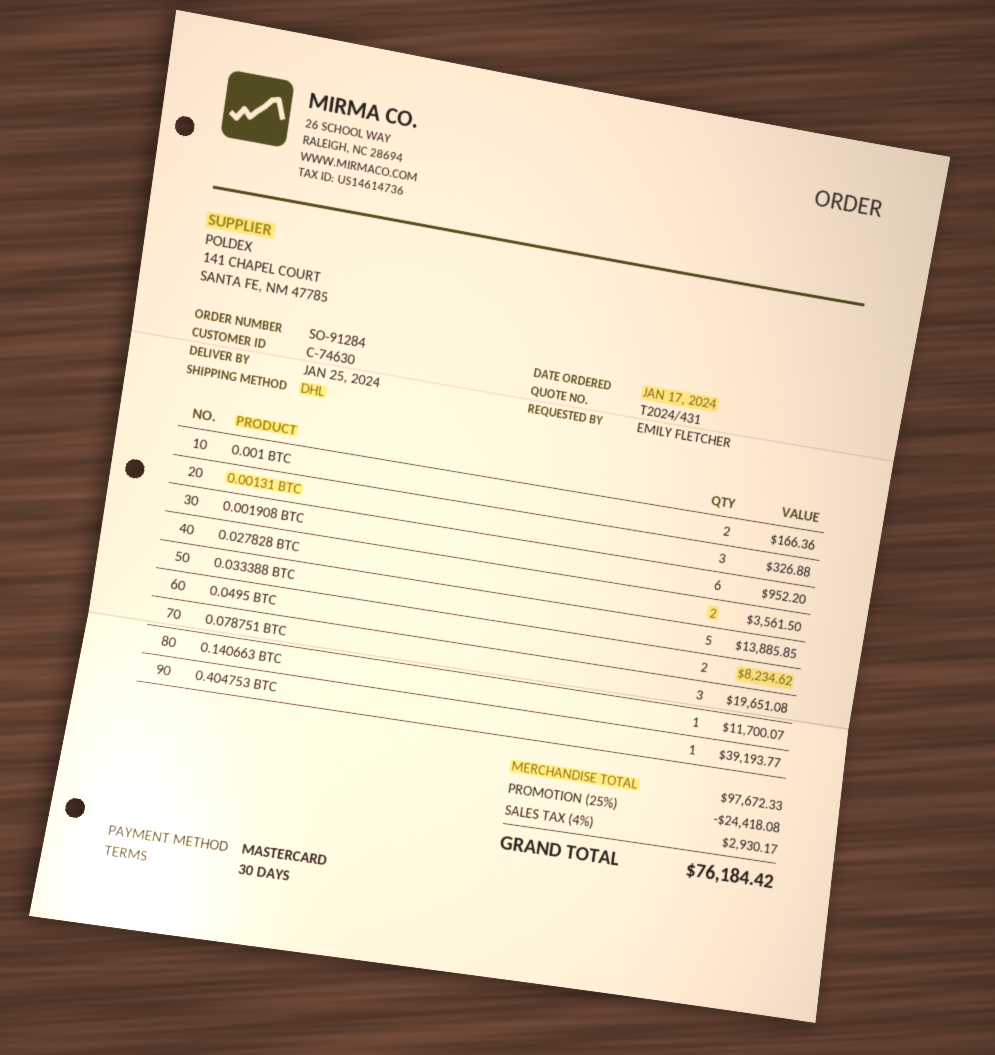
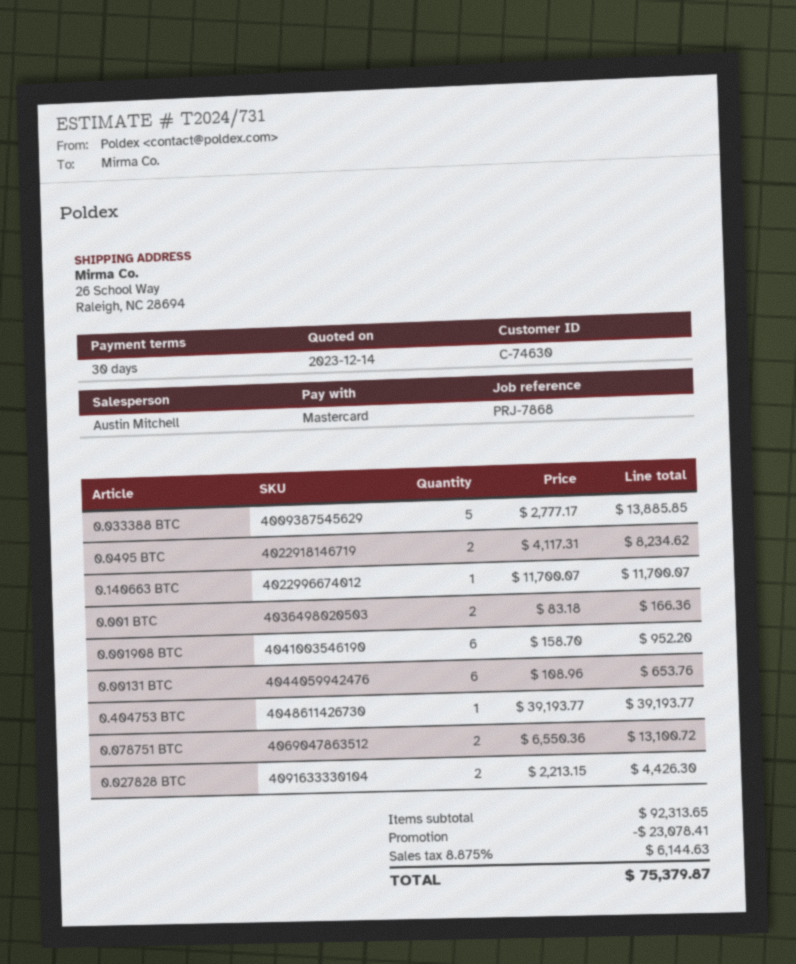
quote number: T2024/431 -> T2024/731
0.00131 BTC: 3 for 326.88 -> 6 for 653.76
0.027828 BTC: 2 for 3561.50 -> 2 for 4426.30
0.078751 BTC: 3 for 19651.08 -> 2 for 13100.72
subtotal: 97672.33 -> 92313.65
discount: 24418.08 -> 23078.41
tax: 4% = 2930.17 -> 8.875% = 6144.63
total: 76184.42 -> 75379.87

